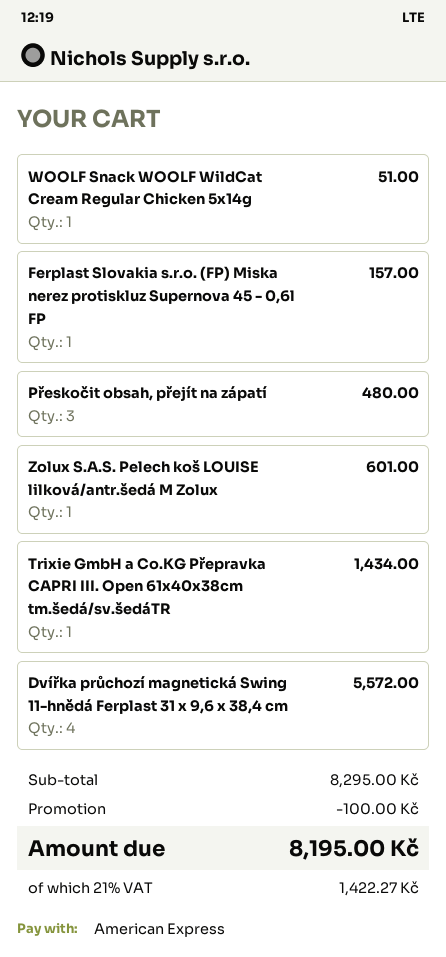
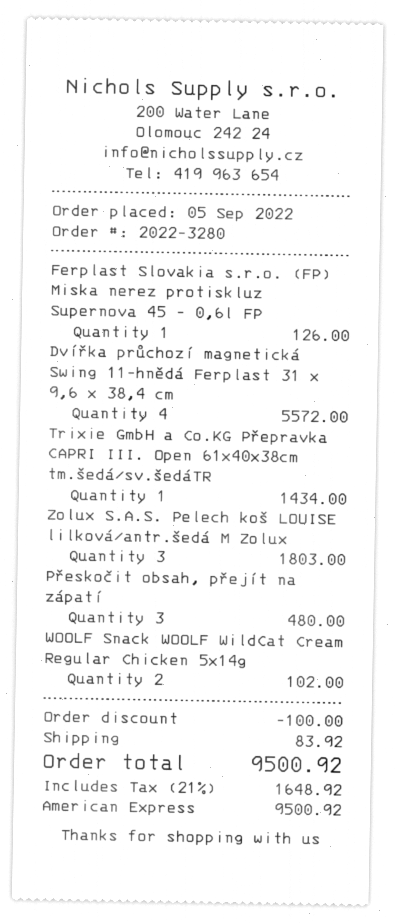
WOOLF Snack WOOLF WildCat Cream Regular Chicken 5x14g: 1 for 51.00 -> 2 for 102.00
Ferplast Slovakia s.r.o. (FP) Miska nerez protiskluz Supernova 45 - 0,6l FP: 1 for 157.00 -> 1 for 126.00
Zolux S.A.S. Pelech koš LOUISE lilková/antr.šedá M Zolux: 1 for 601.00 -> 3 for 1803.00
shipping: none -> 83.92
tax: 21% = 1422.27 -> 21% = 1648.92
total: 8195.00 -> 9500.92

